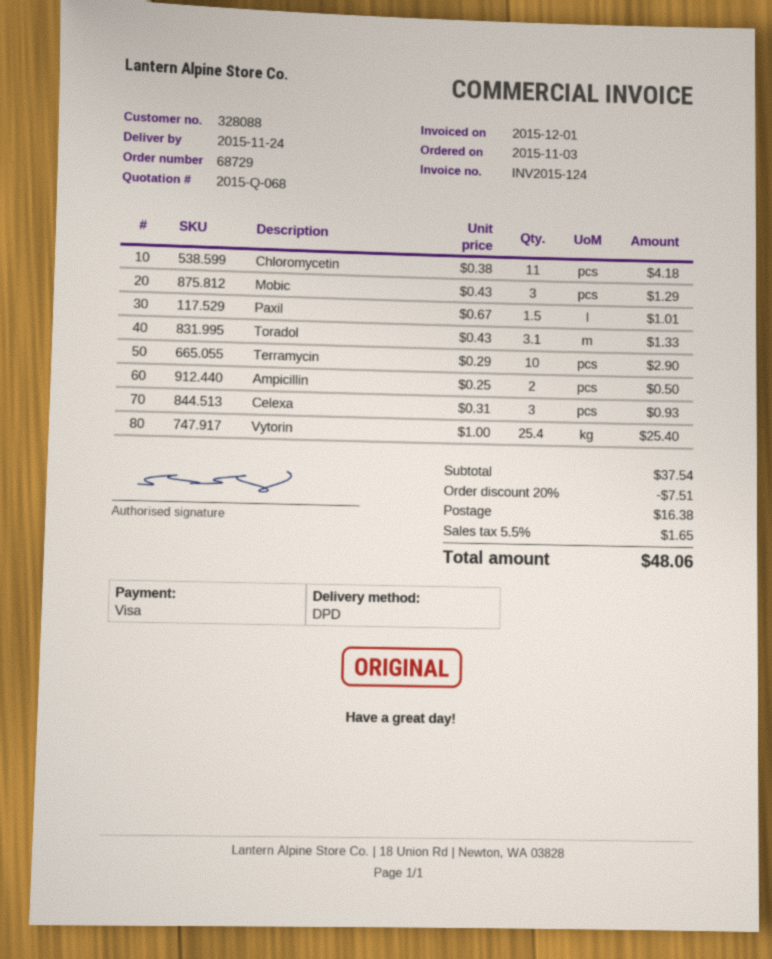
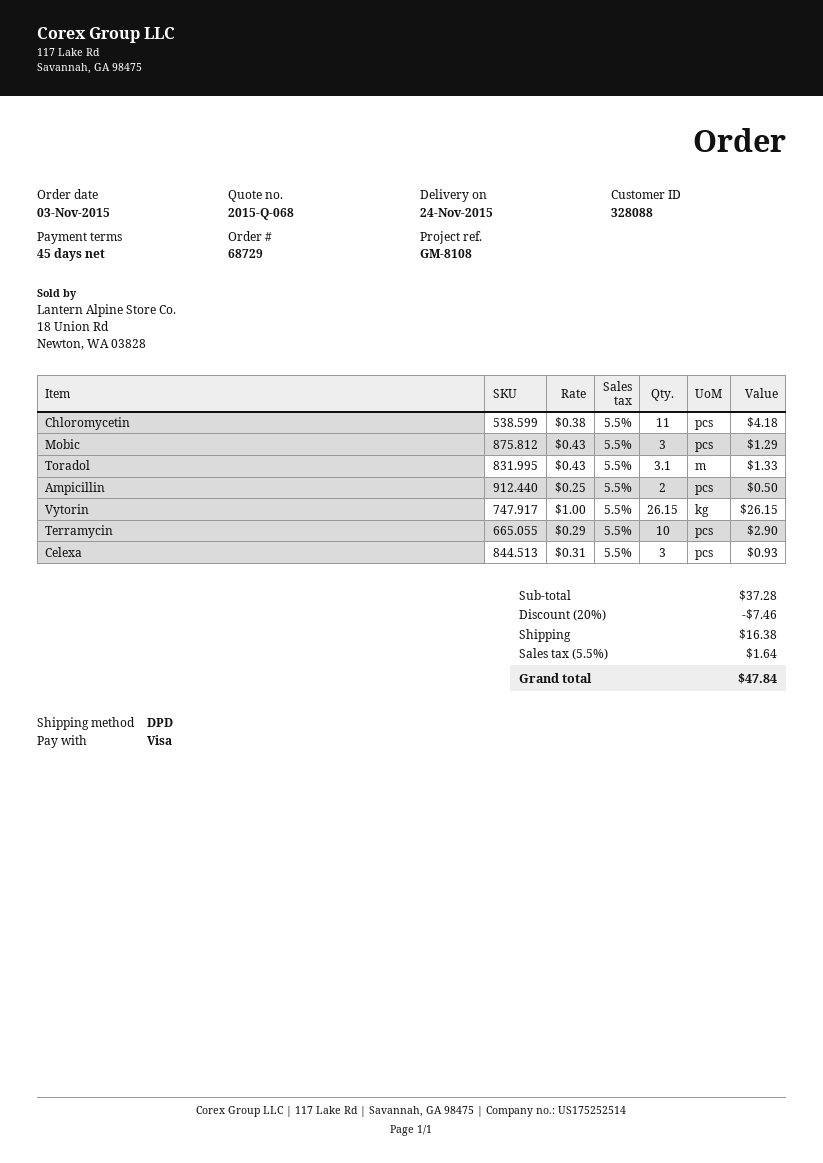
Paxil: 1.5 x 0.67 = 1.01 -> none
Vytorin: 25.4 x 1.00 = 25.40 -> 26.15 x 1.00 = 26.15
subtotal: 37.54 -> 37.28
discount: 20% = 7.51 -> 20% = 7.46
tax: 5.5% = 1.65 -> 5.5% = 1.64
total: 48.06 -> 47.84

